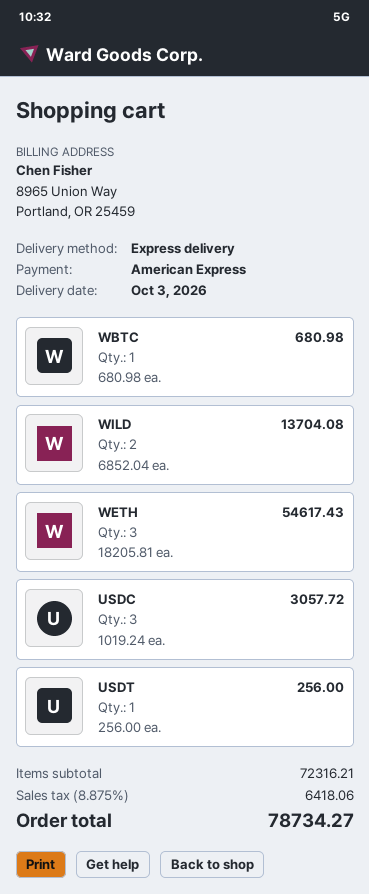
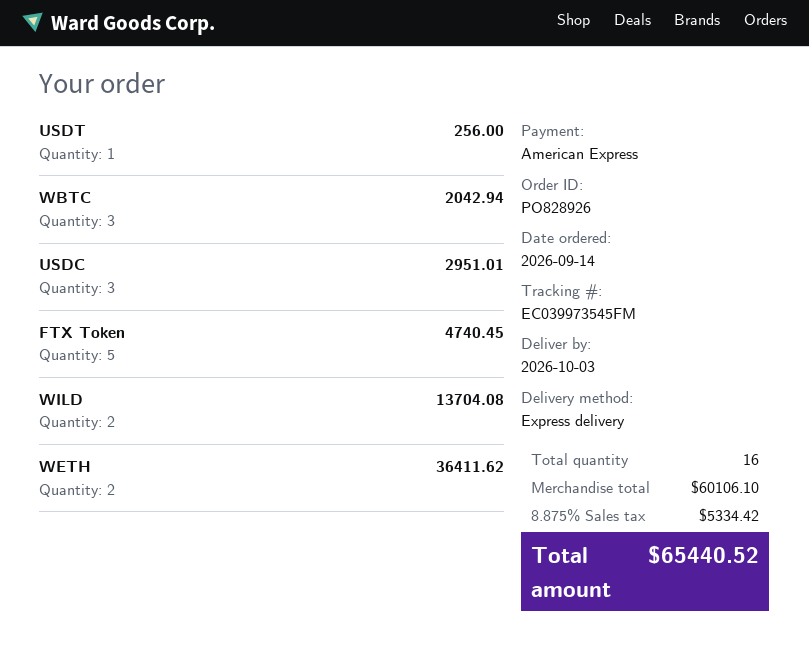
WBTC: 1 for 680.98 -> 3 for 2042.94
WETH: 3 for 54617.43 -> 2 for 36411.62
USDC: 3 for 3057.72 -> 3 for 2951.01
FTX Token: none -> 5 for 4740.45
subtotal: 72316.21 -> 60106.10
tax: 8.875% = 6418.06 -> 8.875% = 5334.42
total: 78734.27 -> 65440.52

